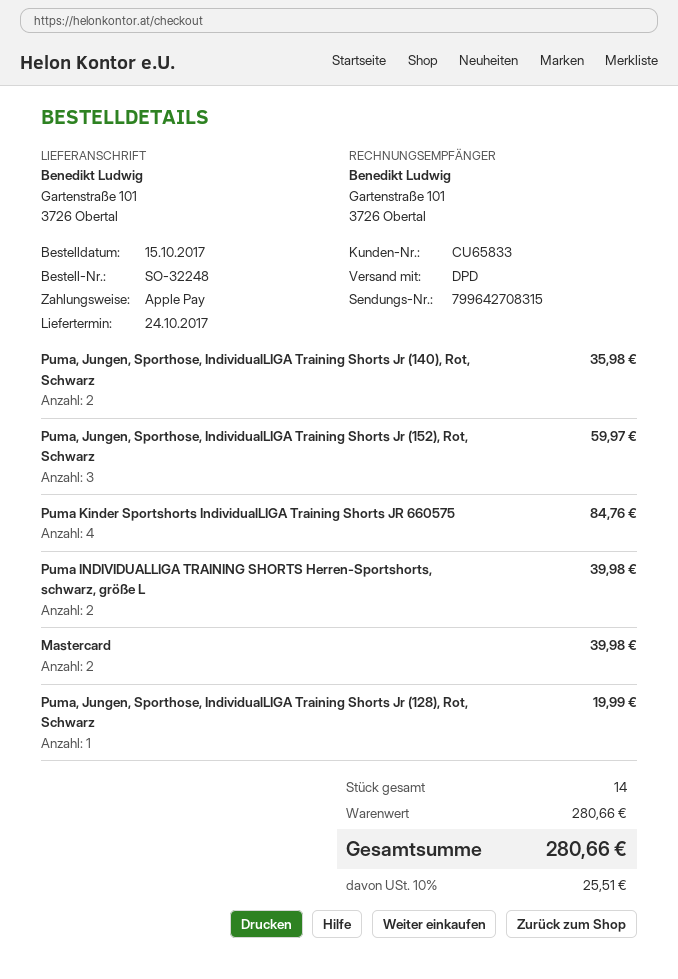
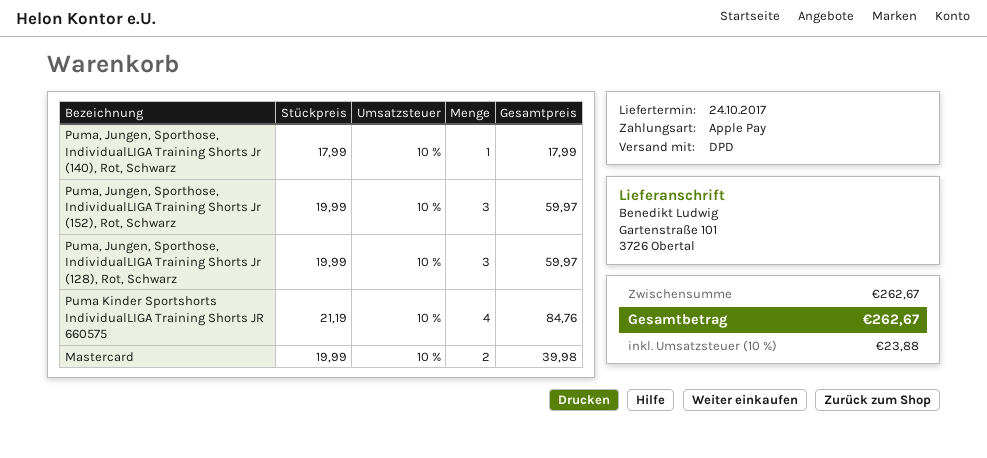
Puma, Jungen, Sporthose, IndividualLIGA Training Shorts Jr (140), Rot, Schwarz: 2 for 35.98 -> 1 for 17.99
Puma INDIVIDUALLIGA TRAINING SHORTS Herren-Sportshorts, schwarz, größe L: 2 for 39.98 -> none
Puma, Jungen, Sporthose, IndividualLIGA Training Shorts Jr (128), Rot, Schwarz: 1 for 19.99 -> 3 for 59.97
subtotal: 280.66 -> 262.67
tax: 10% = 25.51 -> 10% = 23.88
total: 280.66 -> 262.67

